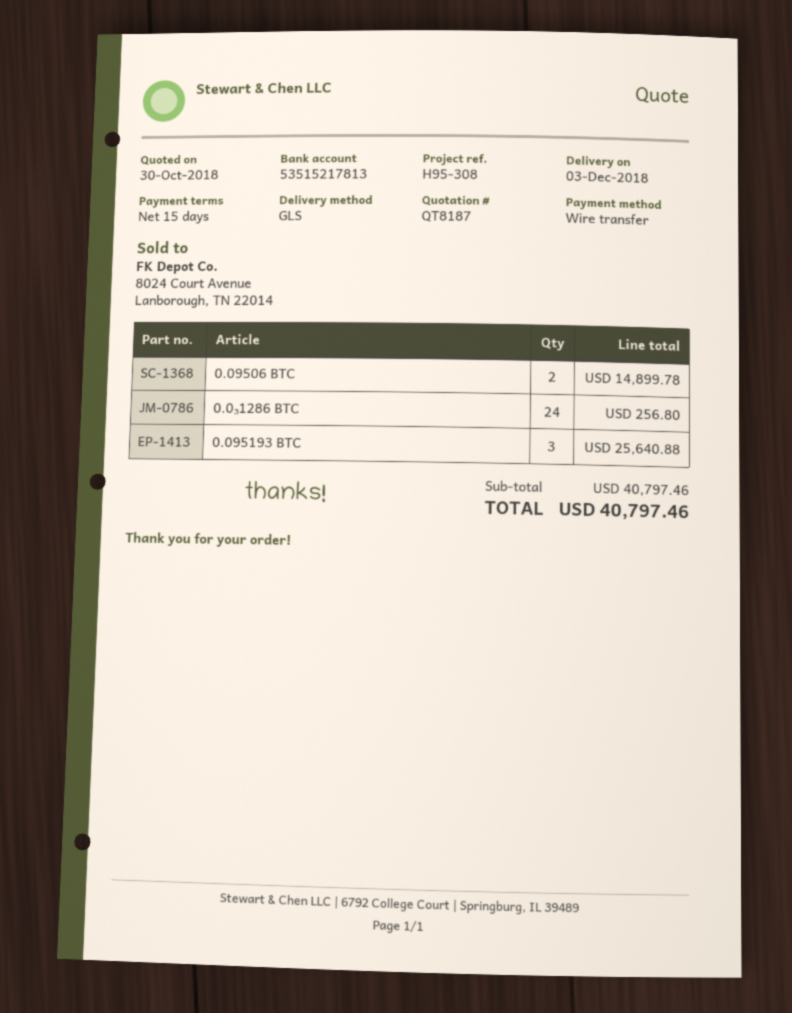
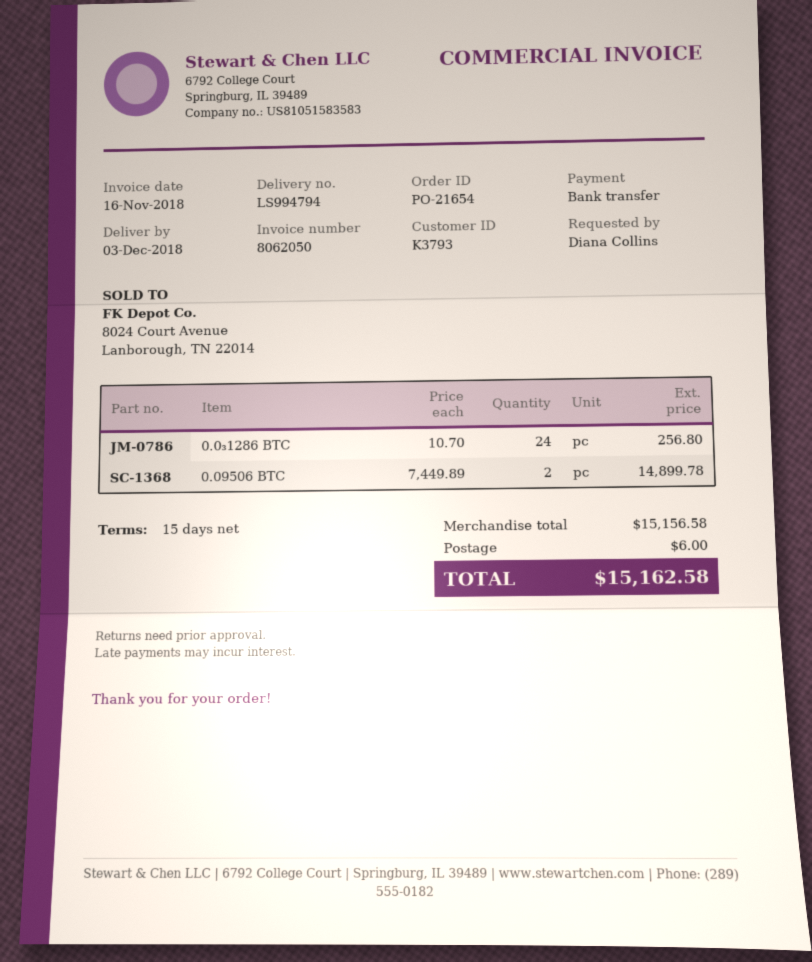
0.095193 BTC: 3 for 25640.88 -> none
subtotal: 40797.46 -> 15156.58
shipping: none -> 6.00
total: 40797.46 -> 15162.58

